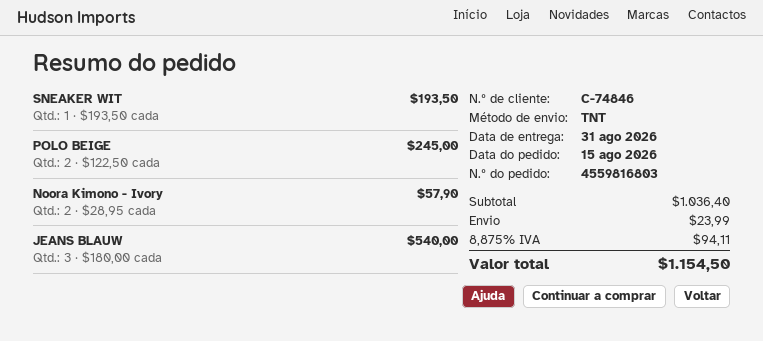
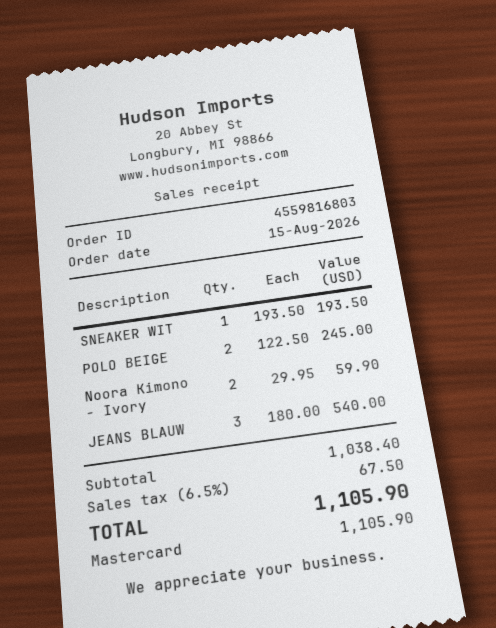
Noora Kimono - Ivory: 2 x 28.95 = 57.90 -> 2 x 29.95 = 59.90
subtotal: 1036.40 -> 1038.40
shipping: 23.99 -> none
tax: 8.875% = 94.11 -> 6.5% = 67.50
total: 1154.50 -> 1105.90

